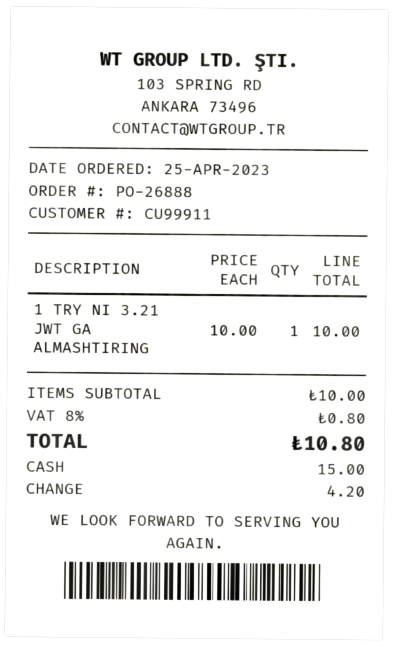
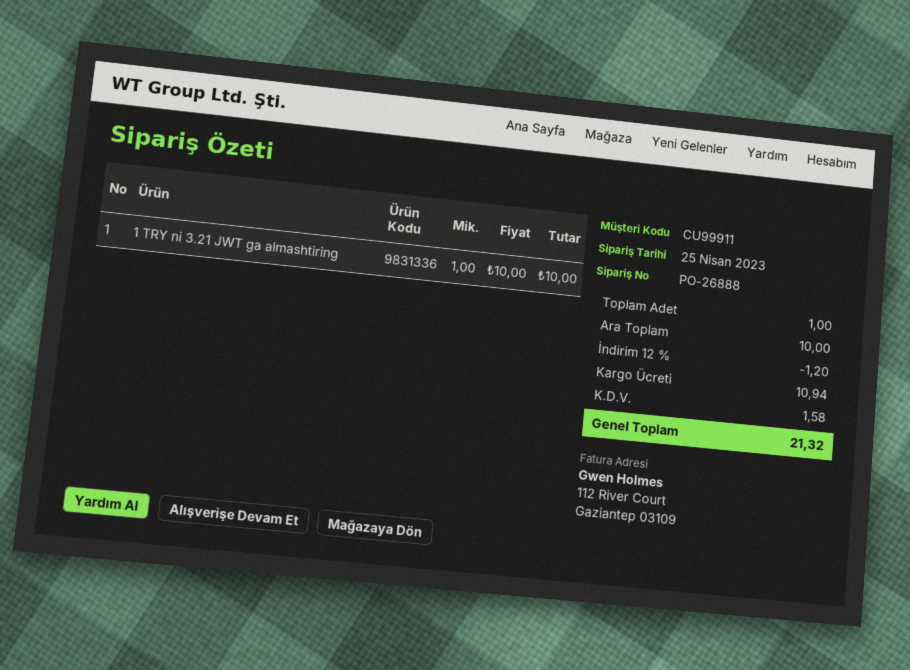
discount: none -> 12% = 1.20
shipping: none -> 10.94
tax: 0.80 -> 1.58
total: 10.80 -> 21.32

